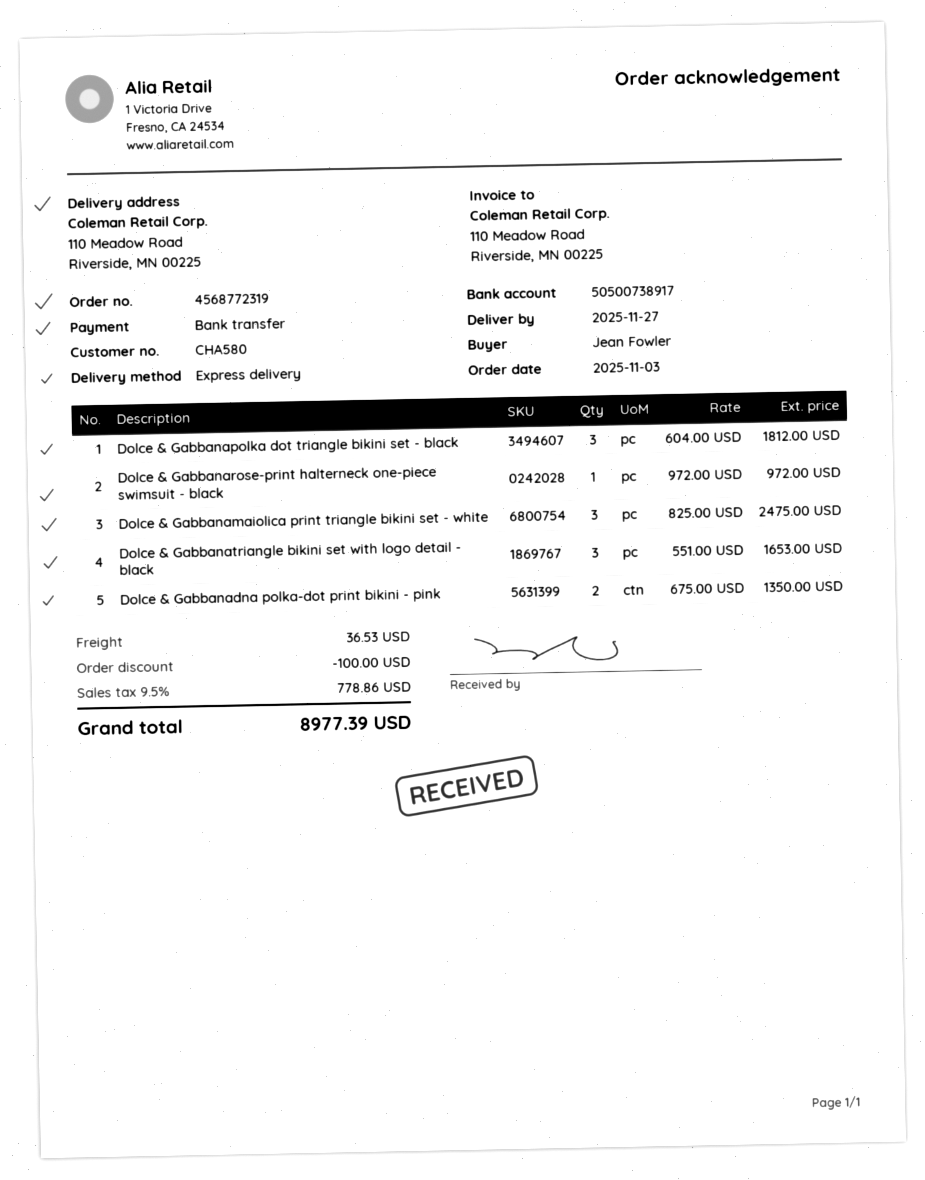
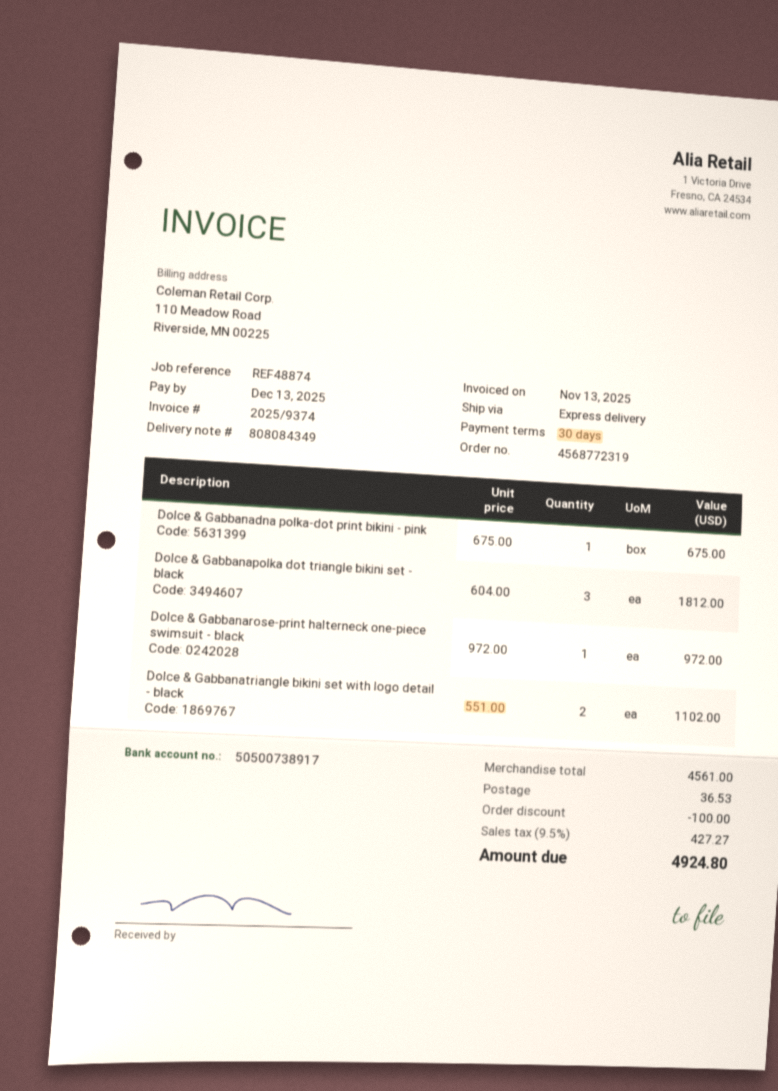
Dolce & Gabbanamaiolica print triangle bikini set - white: 3 x 825.00 = 2475.00 -> none
Dolce & Gabbanatriangle bikini set with logo detail - black: 3 x 551.00 = 1653.00 -> 2 x 551.00 = 1102.00
Dolce & Gabbanadna polka-dot print bikini - pink: 2 x 675.00 = 1350.00 -> 1 x 675.00 = 675.00
tax: 9.5% = 778.86 -> 9.5% = 427.27
total: 8977.39 -> 4924.80

